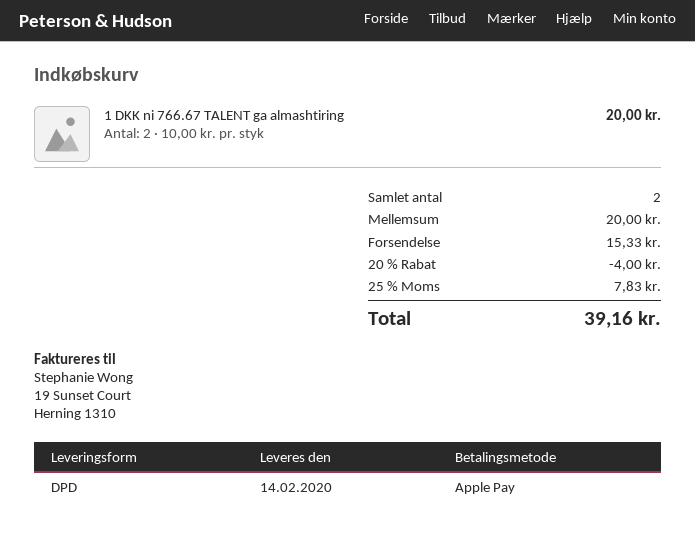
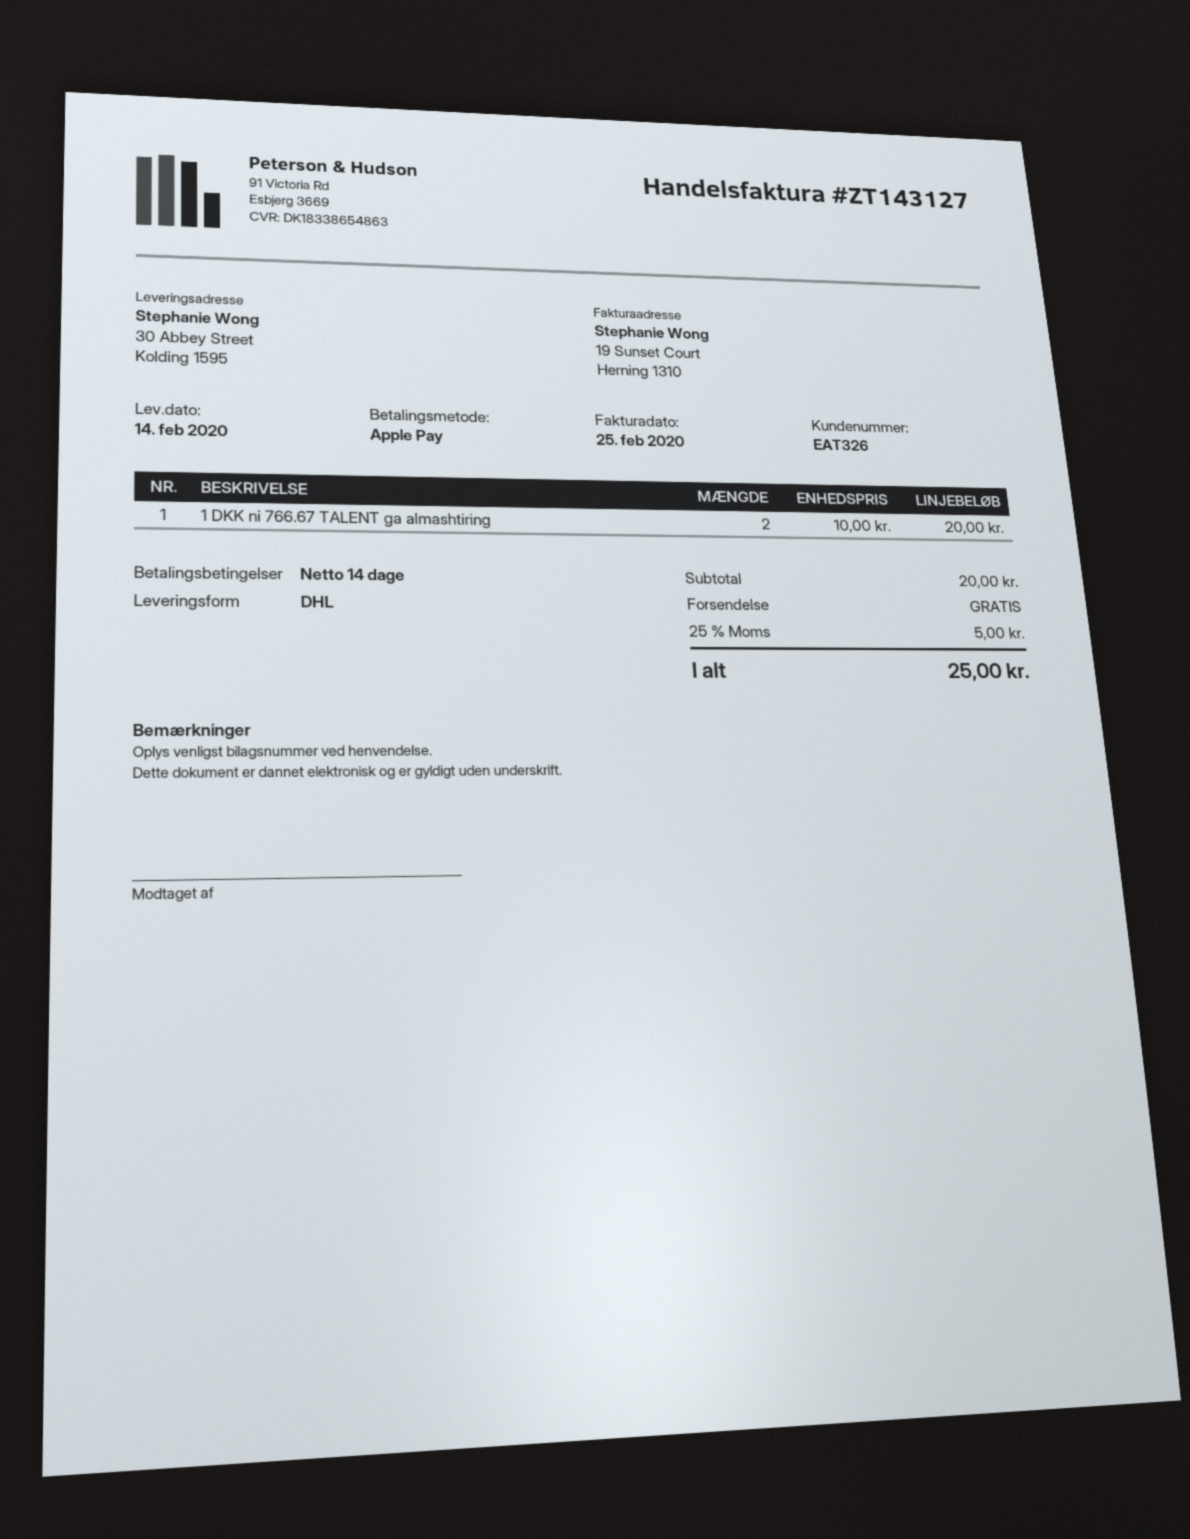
shipping method: DPD -> DHL
discount: 20% = 4.00 -> none
shipping: 15.33 -> 0.00
tax: 25% = 7.83 -> 25% = 5.00
total: 39.16 -> 25.00

